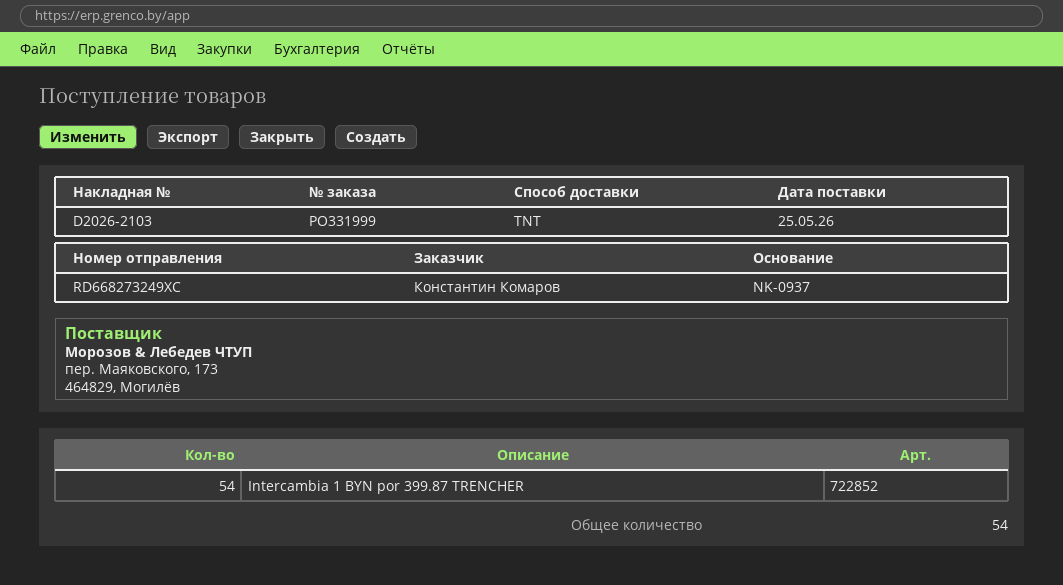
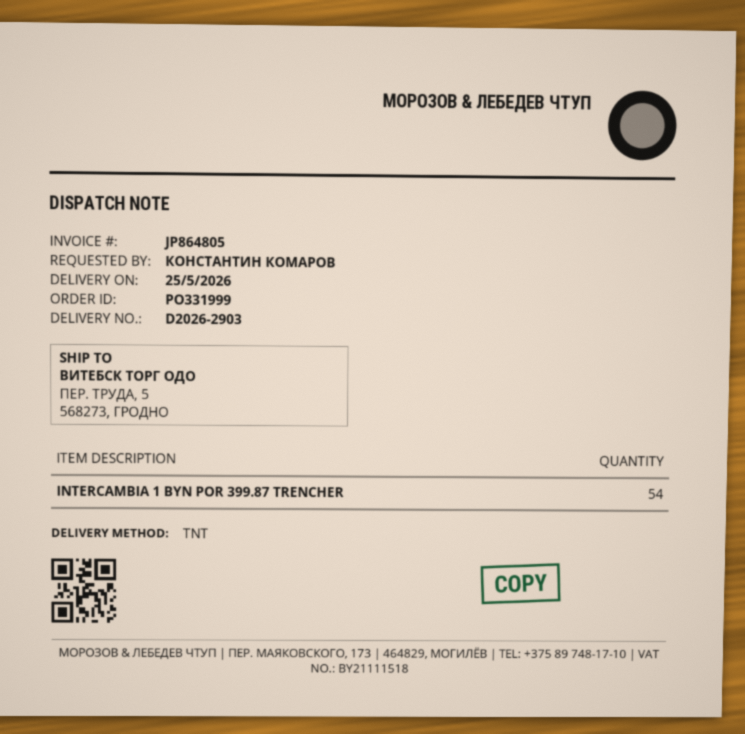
delivery note number: D2026-2103 -> D2026-2903

